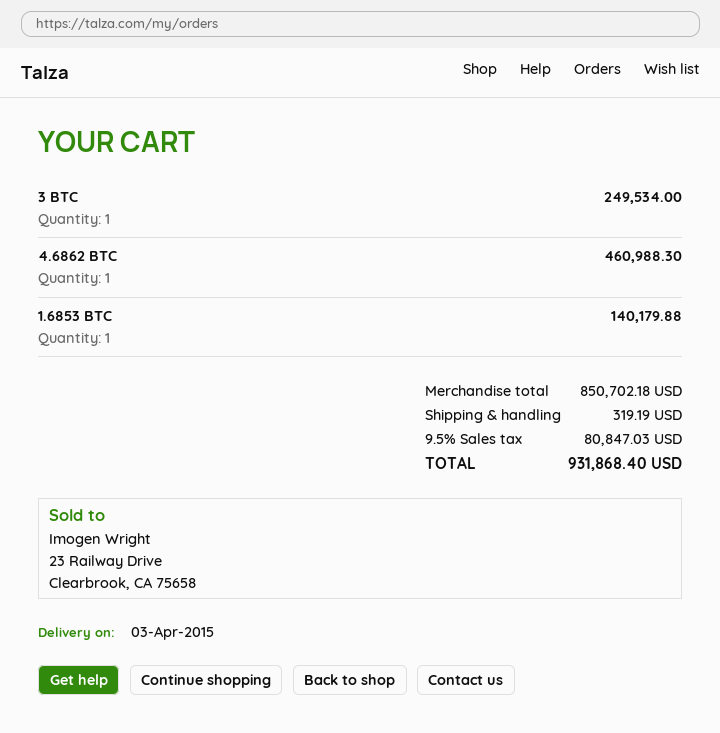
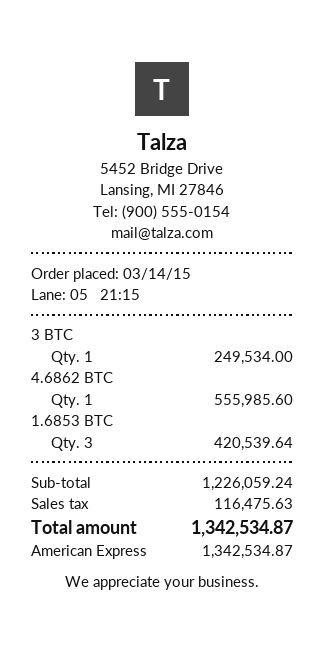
4.6862 BTC: 1 for 460988.30 -> 1 for 555985.60
1.6853 BTC: 1 for 140179.88 -> 3 for 420539.64
subtotal: 850702.18 -> 1226059.24
shipping: 319.19 -> none
tax: 80847.03 -> 116475.63
total: 931868.40 -> 1342534.87

